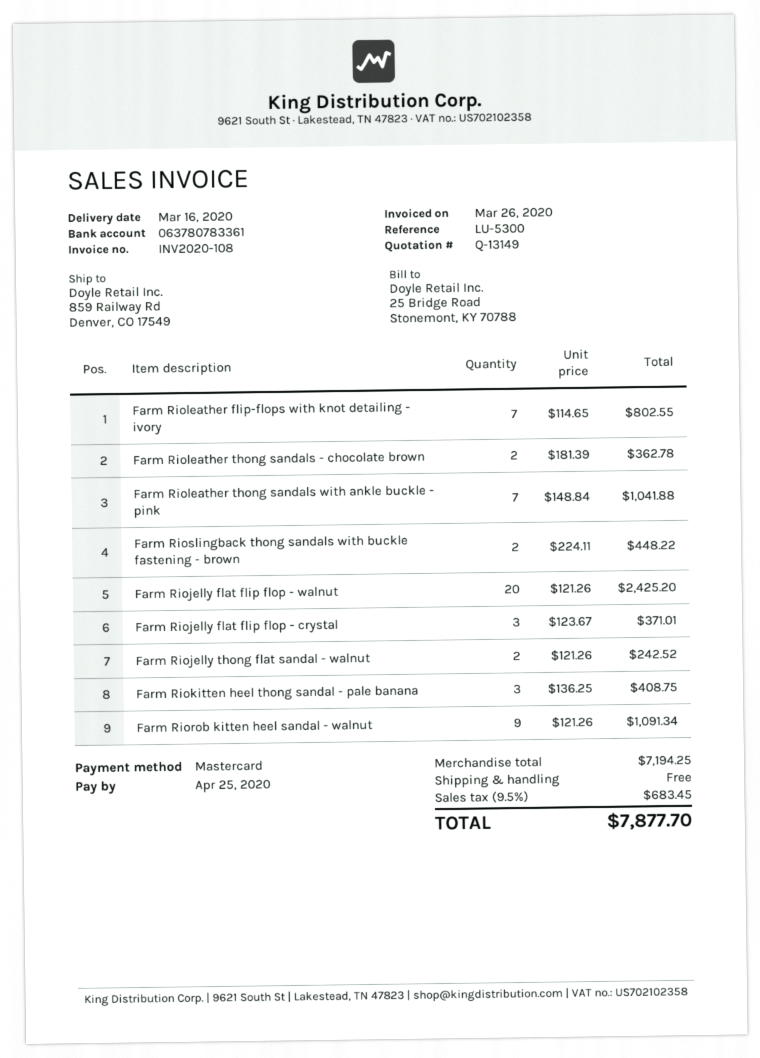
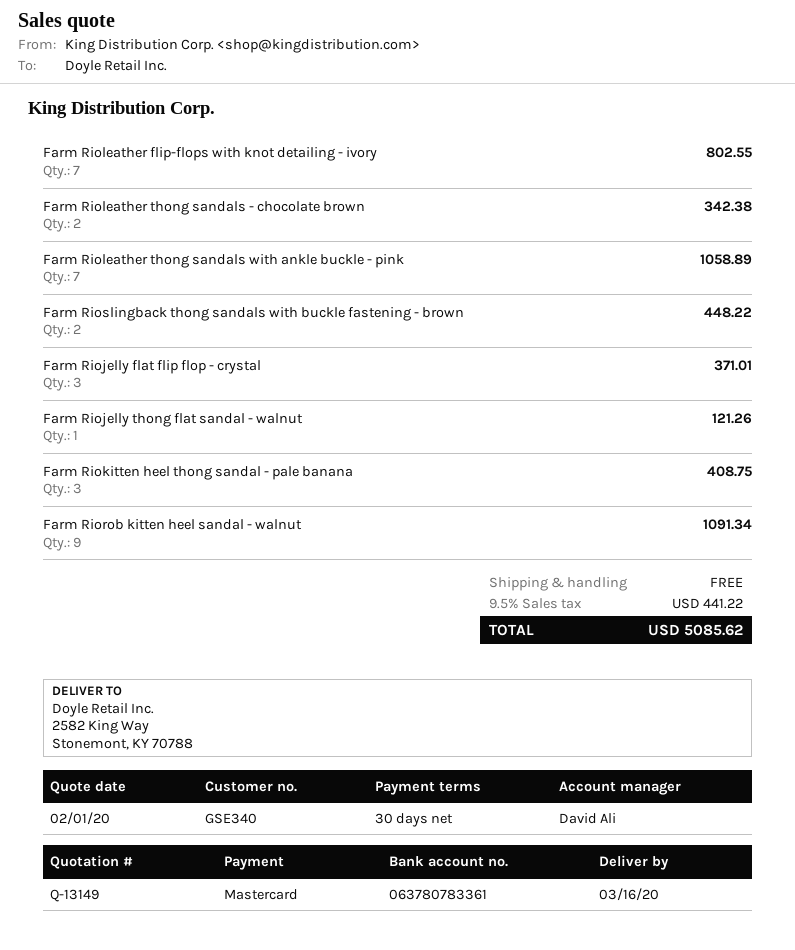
ship to: 859 Railway Rd, Denver, CO 17549 -> 2582 King Way, Stonemont, KY 70788
Farm Rioleather thong sandals - chocolate brown: 2 for 362.78 -> 2 for 342.38
Farm Rioleather thong sandals with ankle buckle - pink: 7 for 1041.88 -> 7 for 1058.89
Farm Riojelly flat flip flop - walnut: 20 for 2425.20 -> none
Farm Riojelly thong flat sandal - walnut: 2 for 242.52 -> 1 for 121.26
tax: 9.5% = 683.45 -> 9.5% = 441.22
total: 7877.70 -> 5085.62

